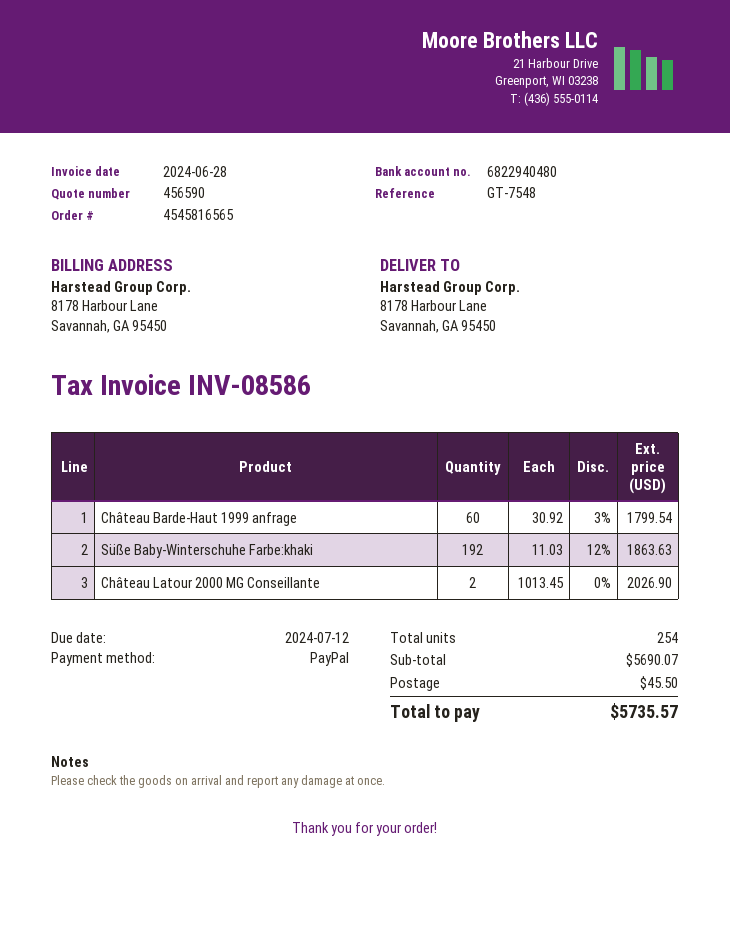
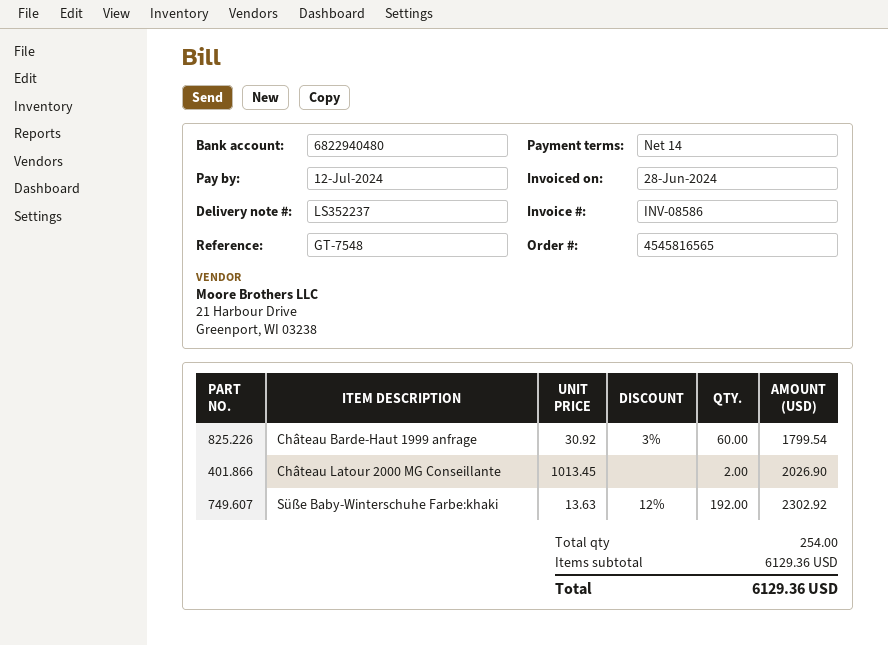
Süße Baby-Winterschuhe Farbe:khaki: 192 x 11.03 - 12% = 1863.63 -> 192 x 13.63 - 12% = 2302.92
subtotal: 5690.07 -> 6129.36
shipping: 45.50 -> none
total: 5735.57 -> 6129.36

